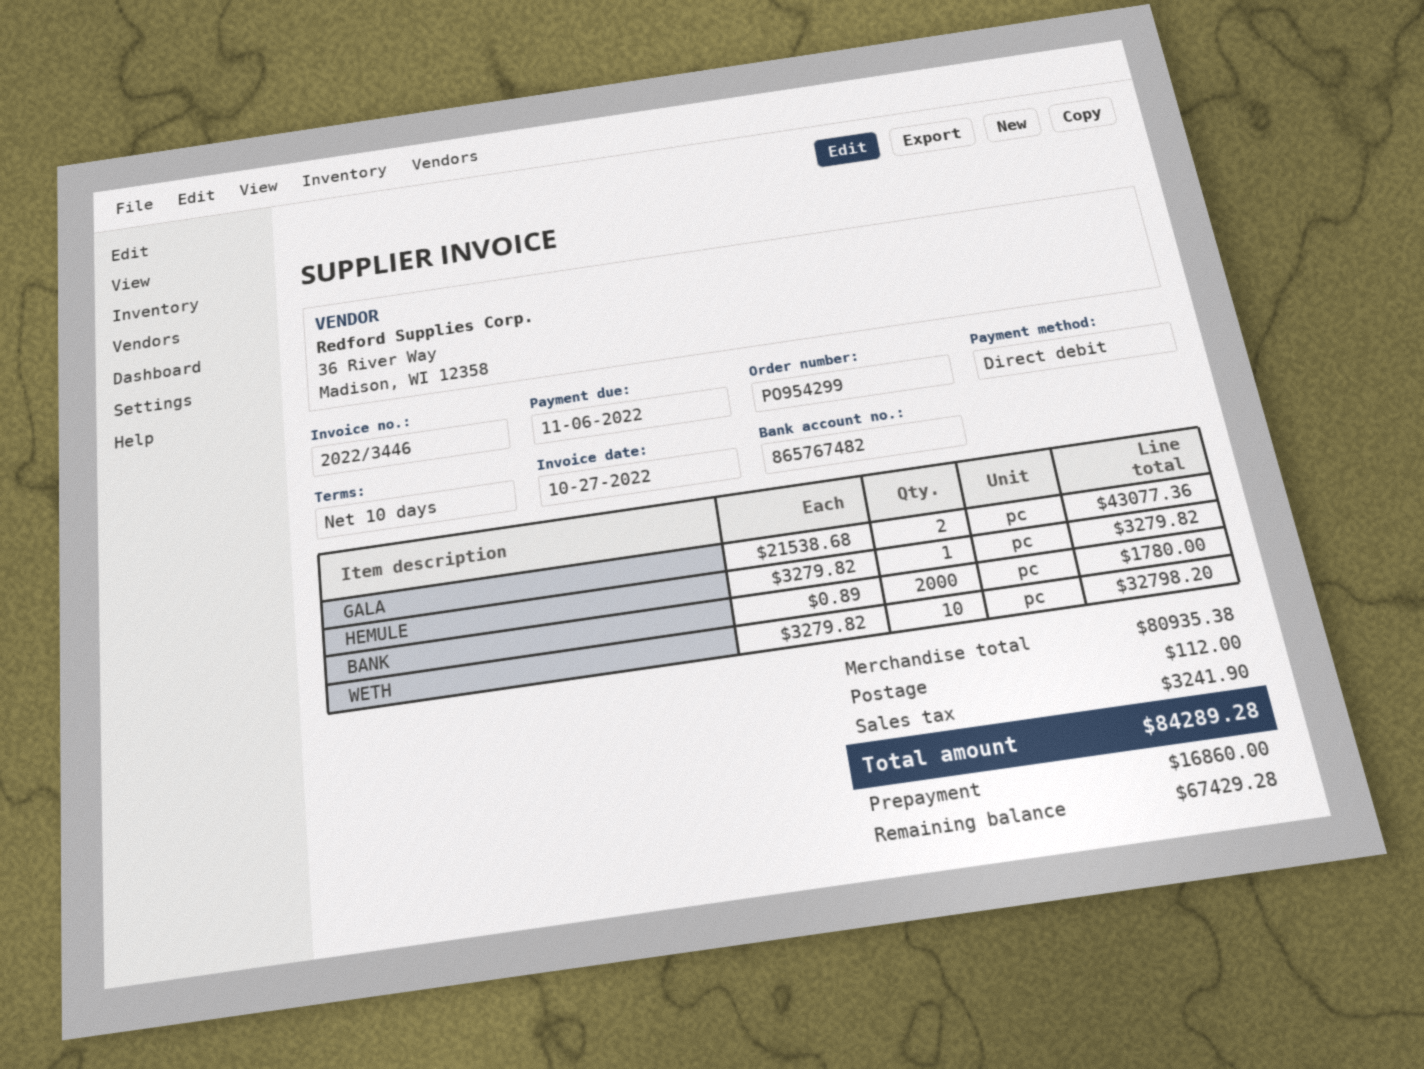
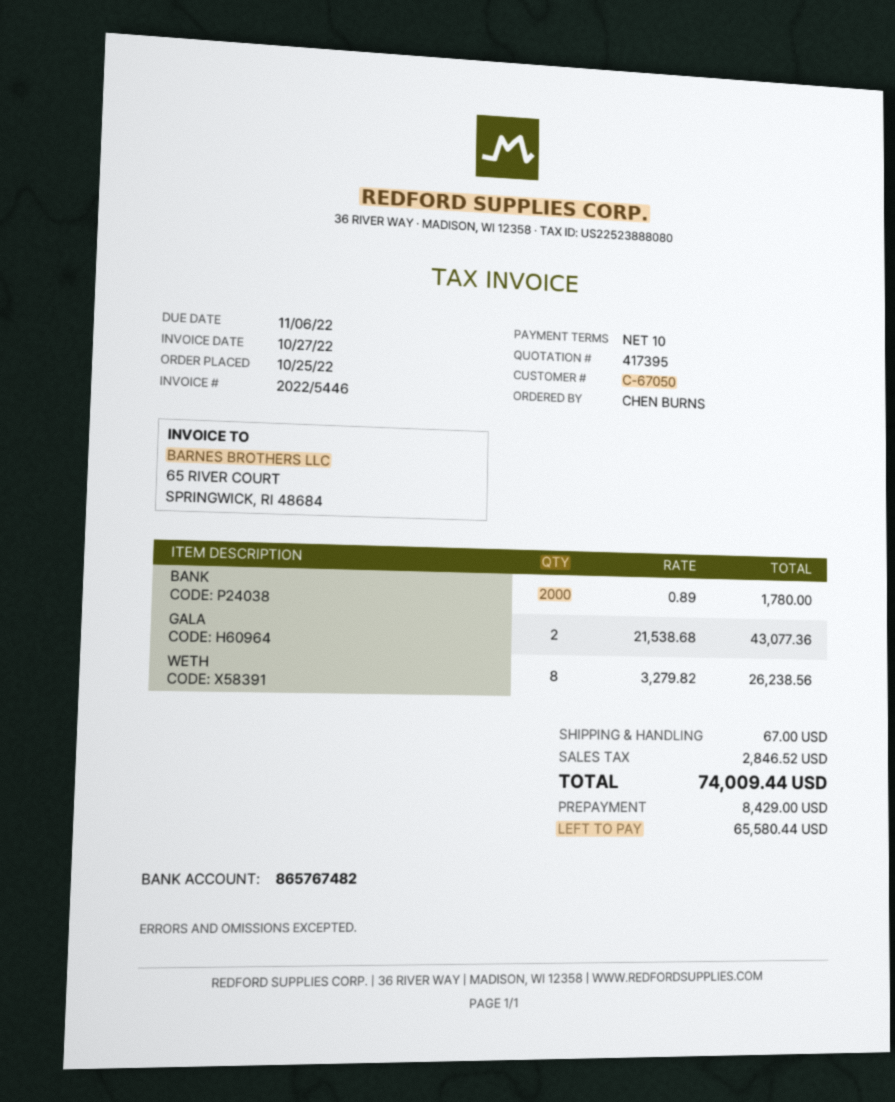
invoice number: 2022/3446 -> 2022/5446
HEMULE: 1 x 3279.82 = 3279.82 -> none
WETH: 10 x 3279.82 = 32798.20 -> 8 x 3279.82 = 26238.56
shipping: 112.00 -> 67.00
tax: 3241.90 -> 2846.52
total: 84289.28 -> 74009.44
deposit: 16860.00 -> 8429.00
balance: 67429.28 -> 65580.44

